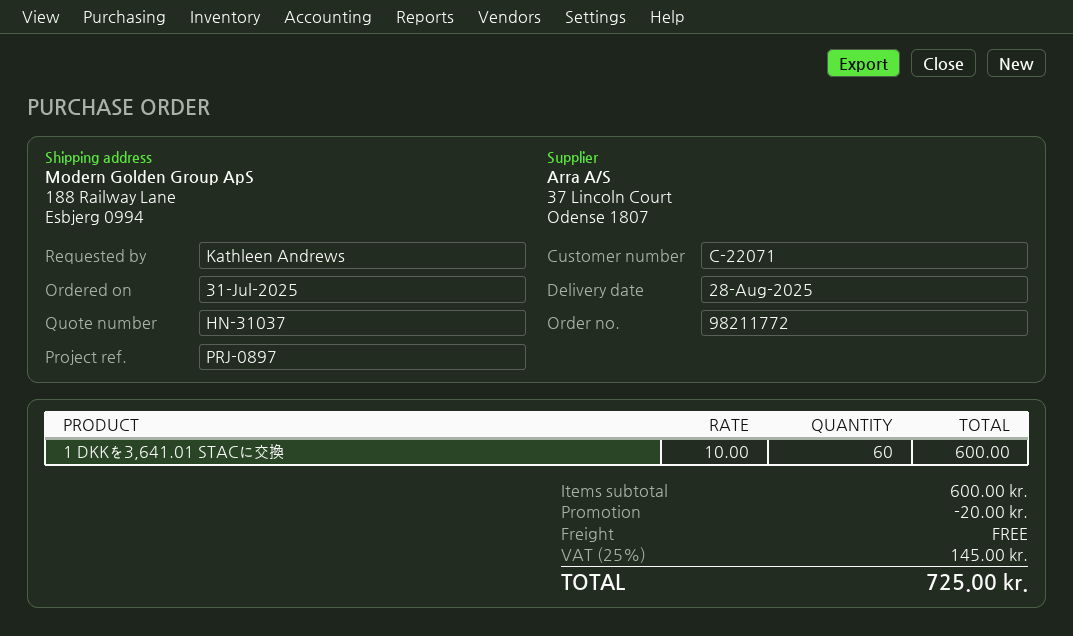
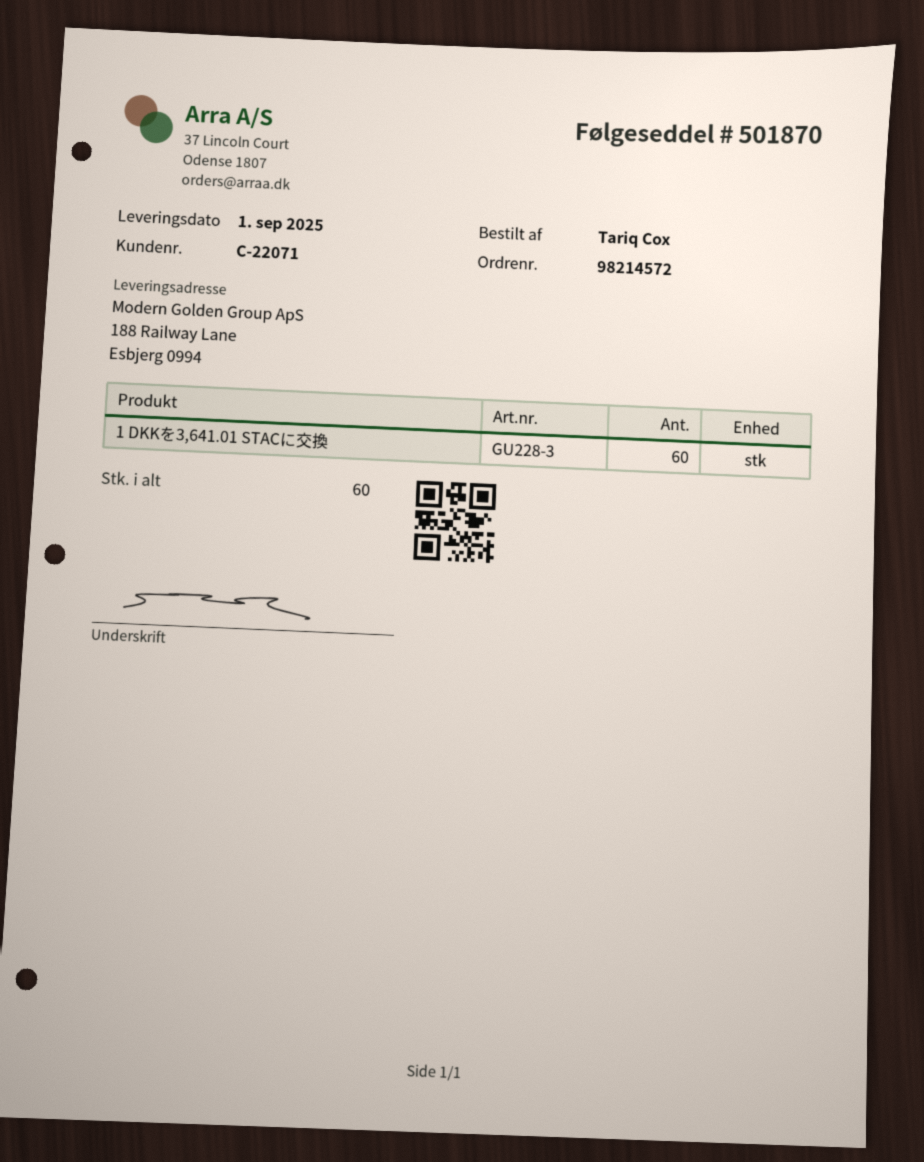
order number: 98211772 -> 98214572
delivery date: 2025-08-28 -> 2025-09-01
ordered by: Kathleen Andrews -> Tariq Cox

